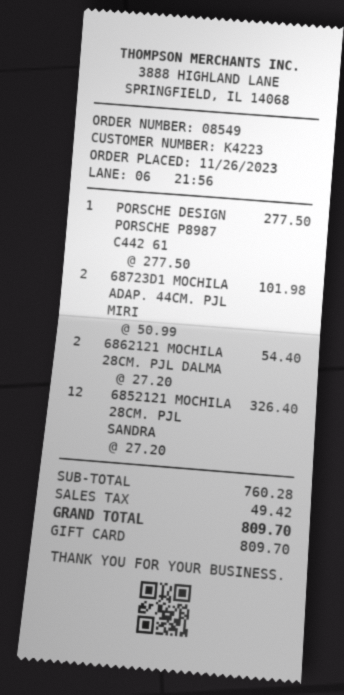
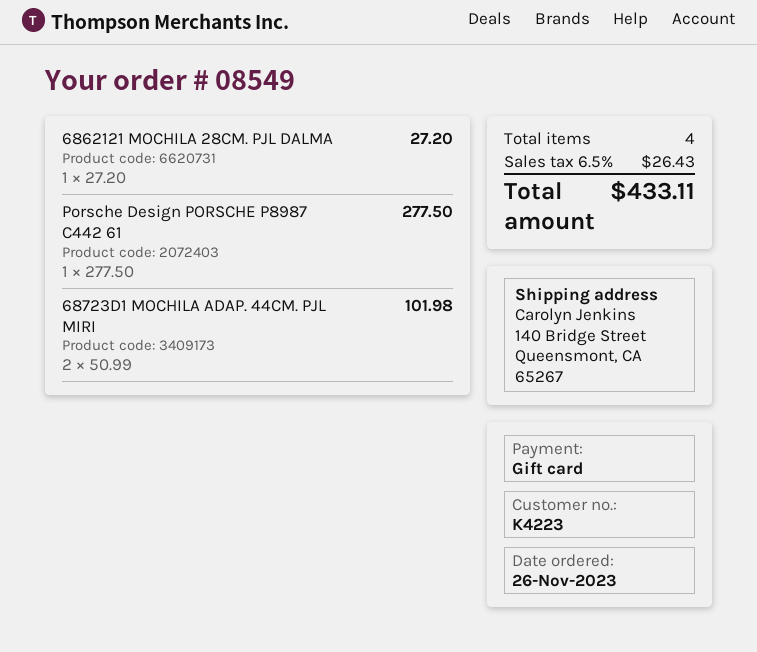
6862121 MOCHILA 28CM. PJL DALMA: 2 x 27.20 = 54.40 -> 1 x 27.20 = 27.20
6852121 MOCHILA 28CM. PJL SANDRA: 12 x 27.20 = 326.40 -> none
tax: 49.42 -> 26.43
total: 809.70 -> 433.11

